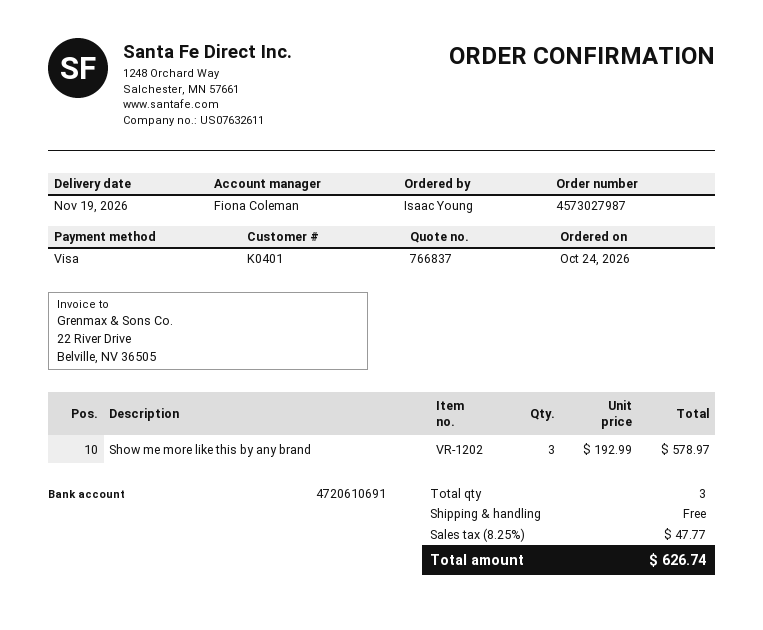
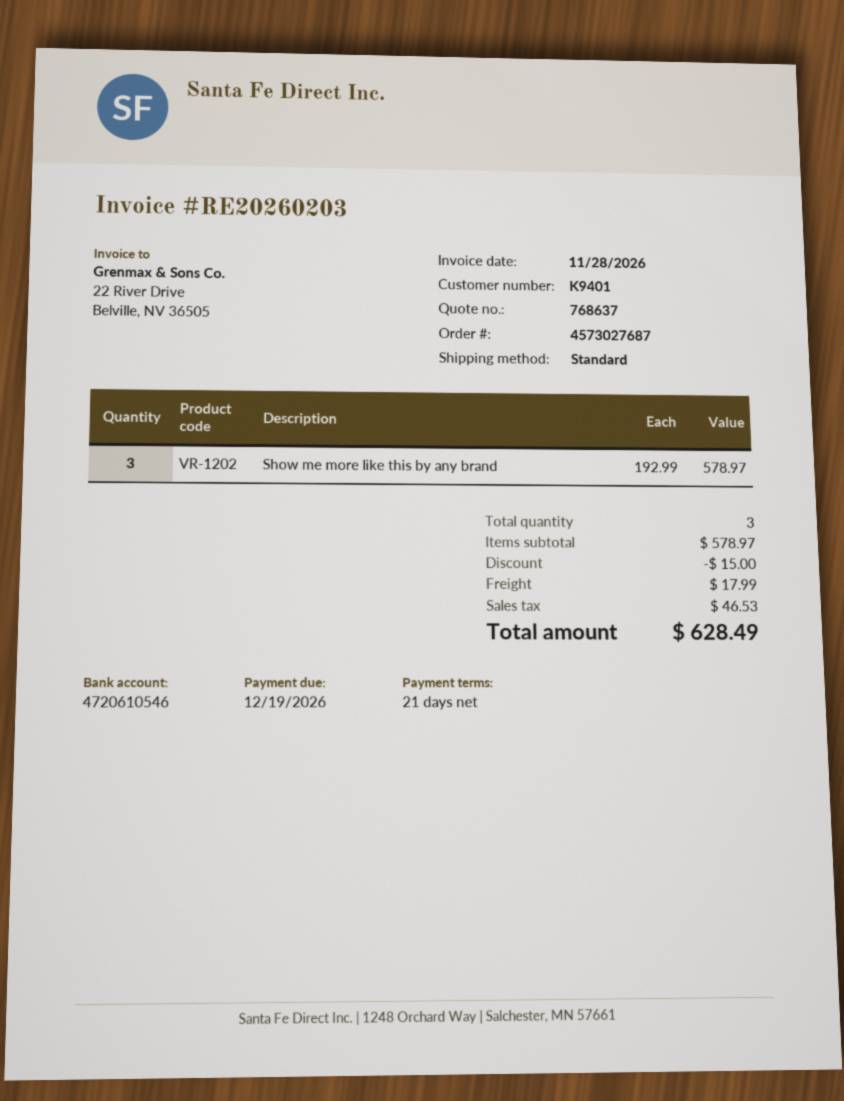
quote number: 766837 -> 768637
order number: 4573027987 -> 4573027687
customer number: K0401 -> K9401
bank account: 4720610691 -> 4720610546
discount: none -> 15.00
shipping: 0.00 -> 17.99
tax: 47.77 -> 46.53
total: 626.74 -> 628.49

